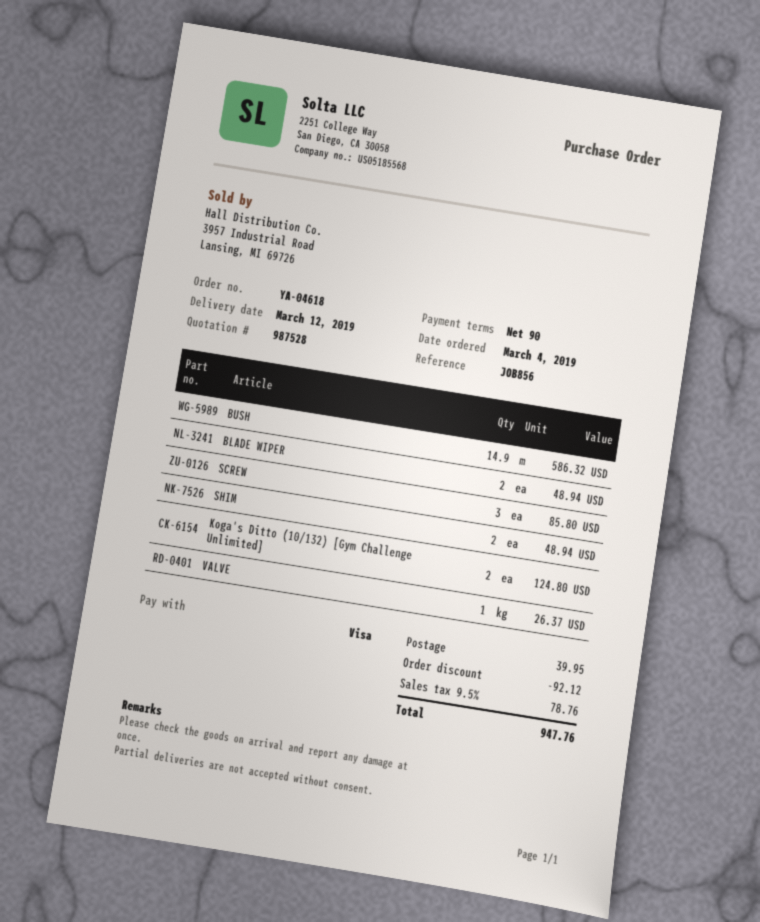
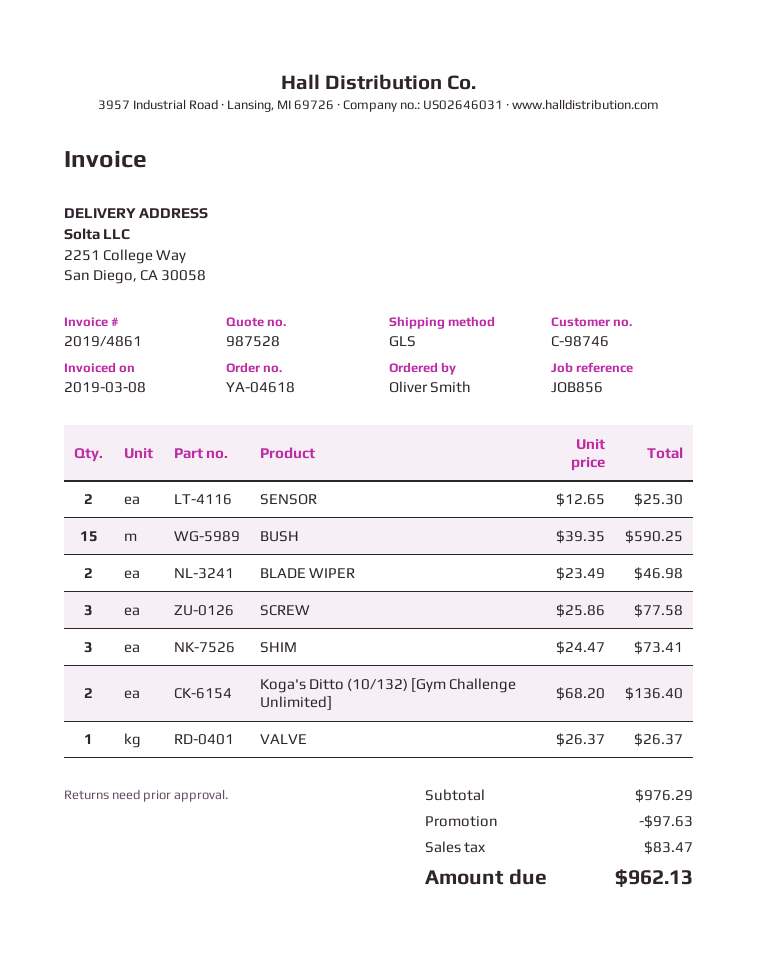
BUSH: 14.9 for 586.32 -> 15 for 590.25
BLADE WIPER: 2 for 48.94 -> 2 for 46.98
SCREW: 3 for 85.80 -> 3 for 77.58
SHIM: 2 for 48.94 -> 3 for 73.41
Koga's Ditto (10/132) [Gym Challenge Unlimited]: 2 for 124.80 -> 2 for 136.40
SENSOR: none -> 2 for 25.30
discount: 92.12 -> 97.63
shipping: 39.95 -> none
tax: 78.76 -> 83.47
total: 947.76 -> 962.13

